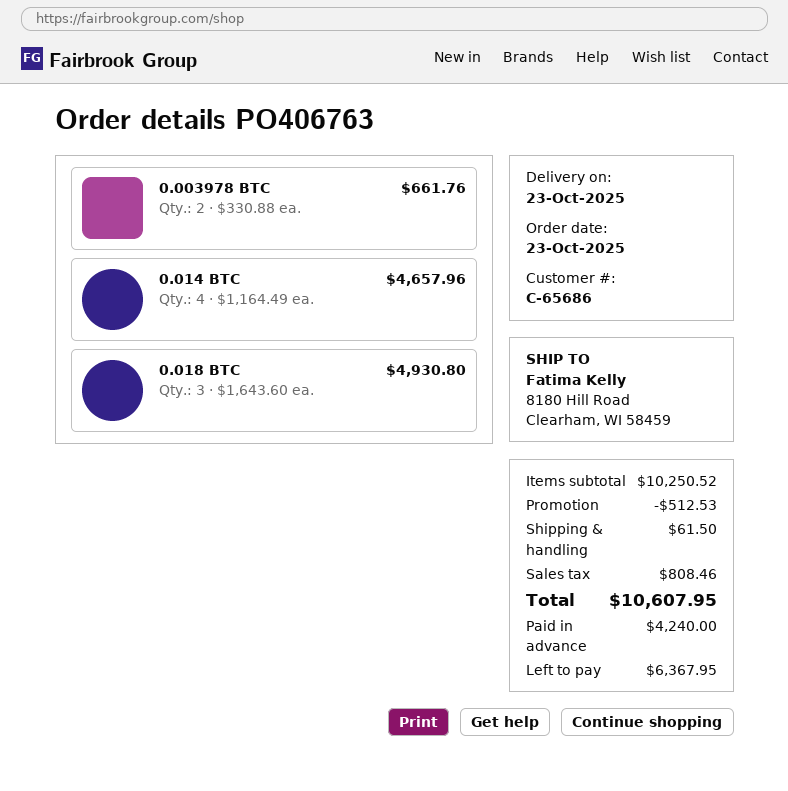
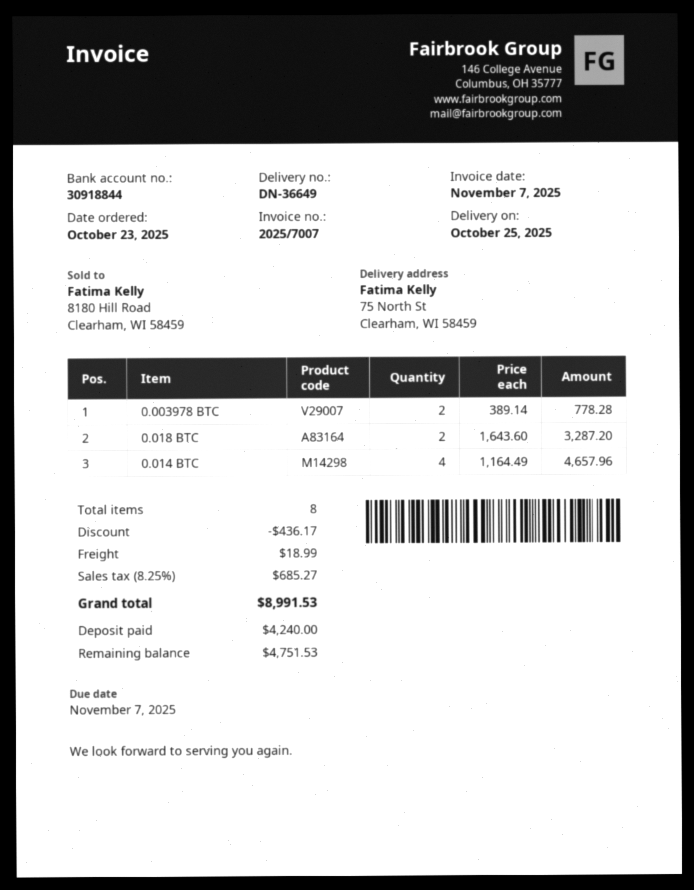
delivery date: 2025-10-23 -> 2025-10-25
ship to: 8180 Hill Road, Clearham, WI 58459 -> 75 North St, Clearham, WI 58459
0.003978 BTC: 2 x 330.88 = 661.76 -> 2 x 389.14 = 778.28
0.018 BTC: 3 x 1643.60 = 4930.80 -> 2 x 1643.60 = 3287.20
discount: 512.53 -> 436.17
shipping: 61.50 -> 18.99
tax: 808.46 -> 685.27
total: 10607.95 -> 8991.53
balance: 6367.95 -> 4751.53

